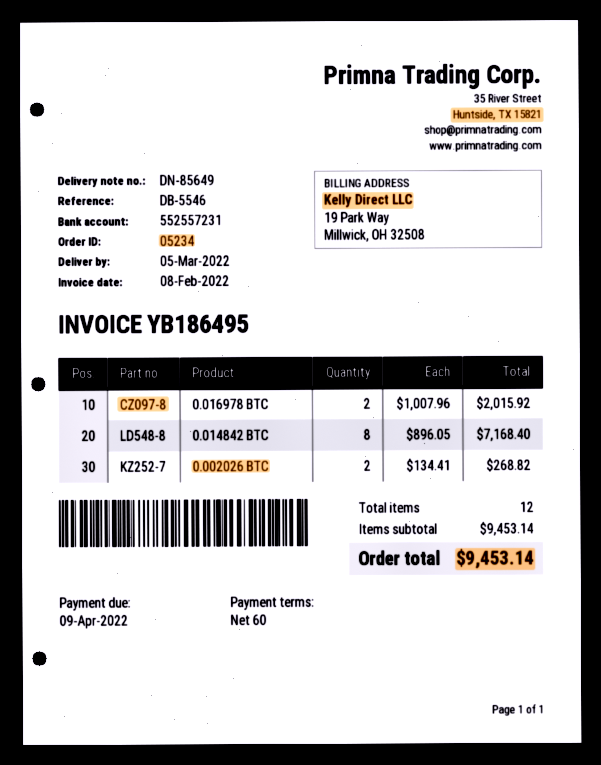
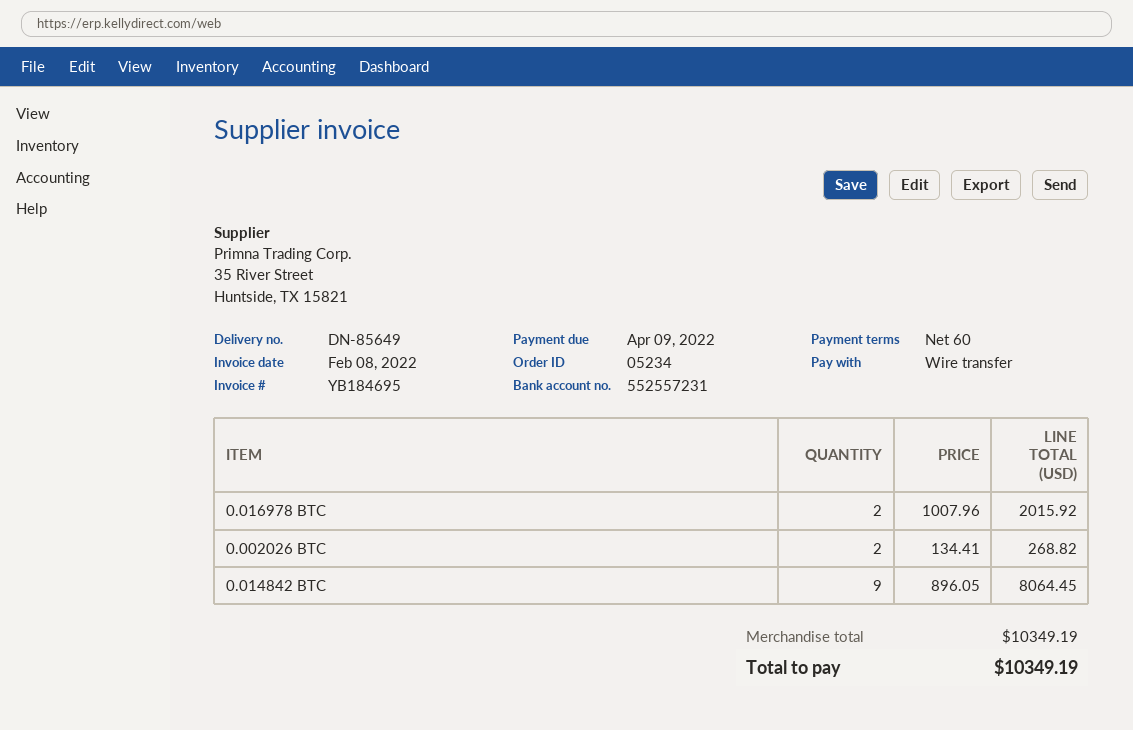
invoice number: YB186495 -> YB184695
0.014842 BTC: 8 x 896.05 = 7168.40 -> 9 x 896.05 = 8064.45
subtotal: 9453.14 -> 10349.19
total: 9453.14 -> 10349.19

